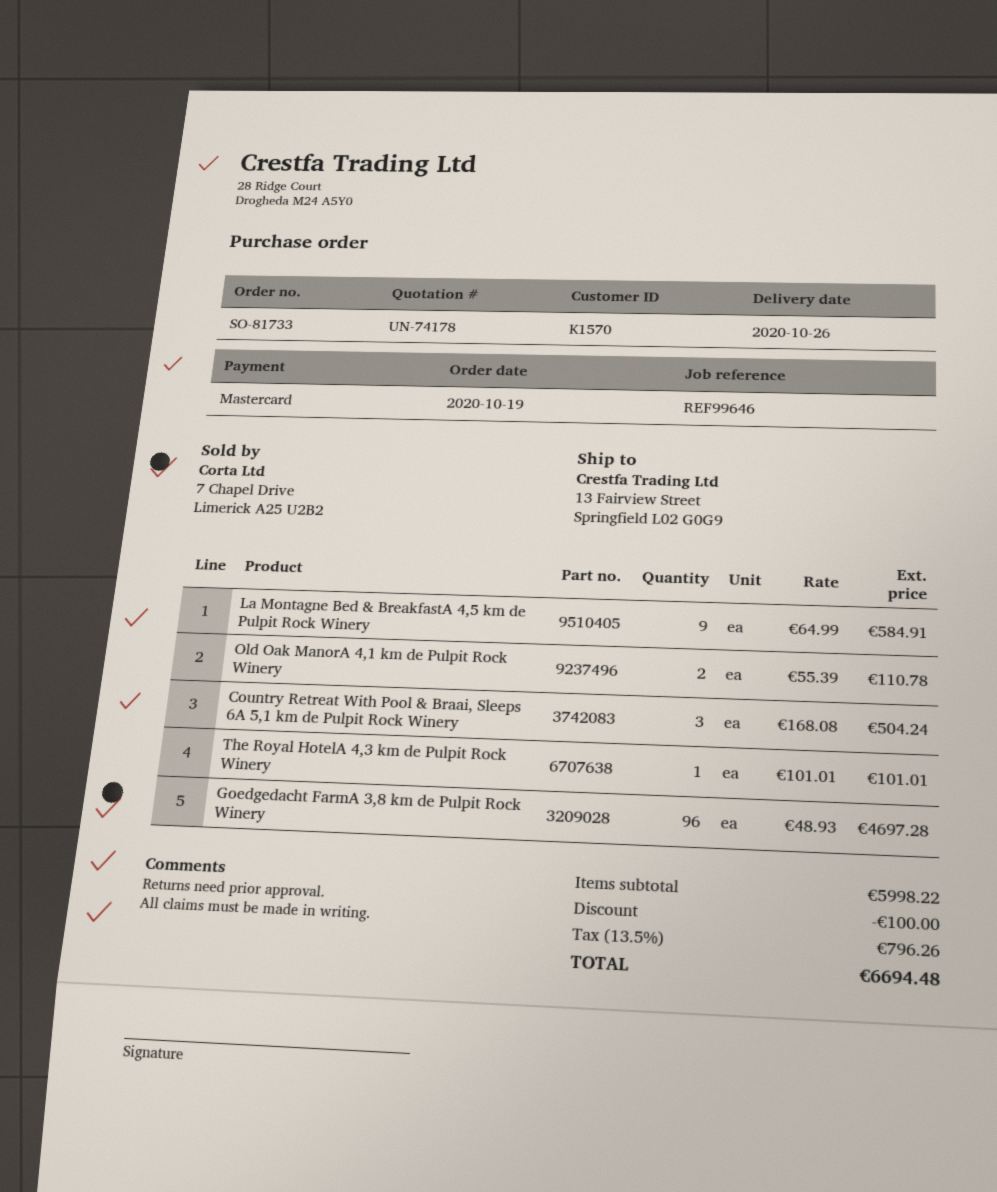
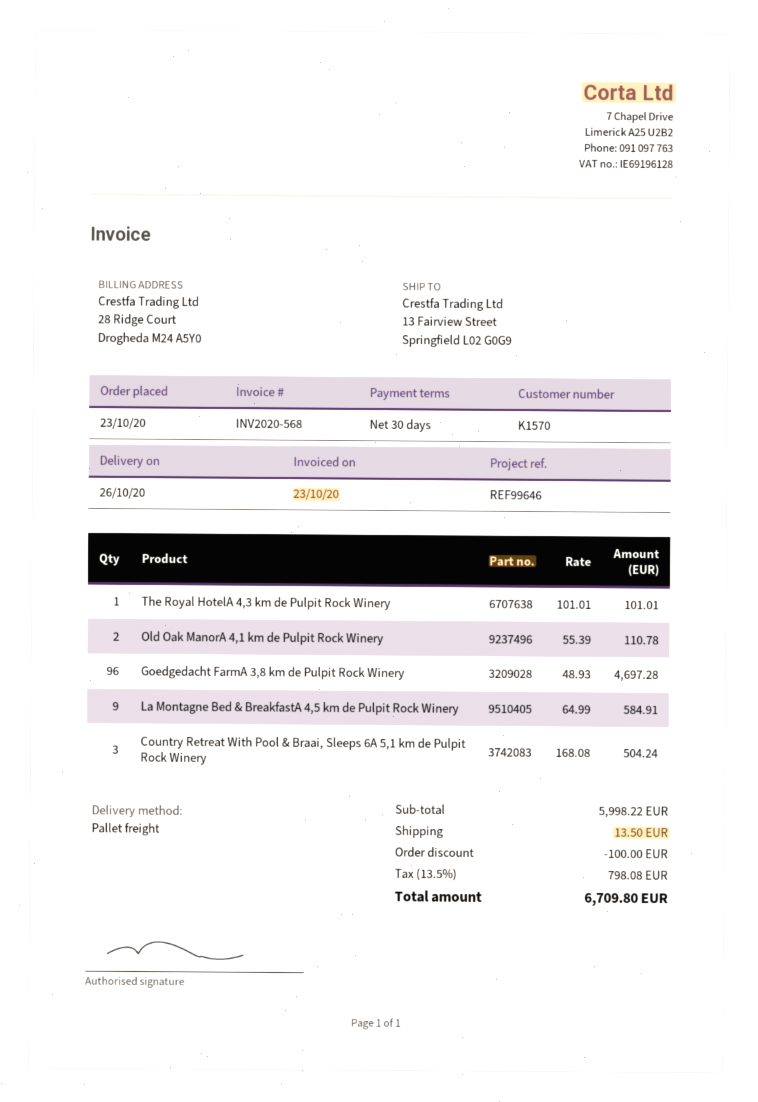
order date: 2020-10-19 -> 2020-10-23
shipping: none -> 13.50
tax: 13.5% = 796.26 -> 13.5% = 798.08
total: 6694.48 -> 6709.80

